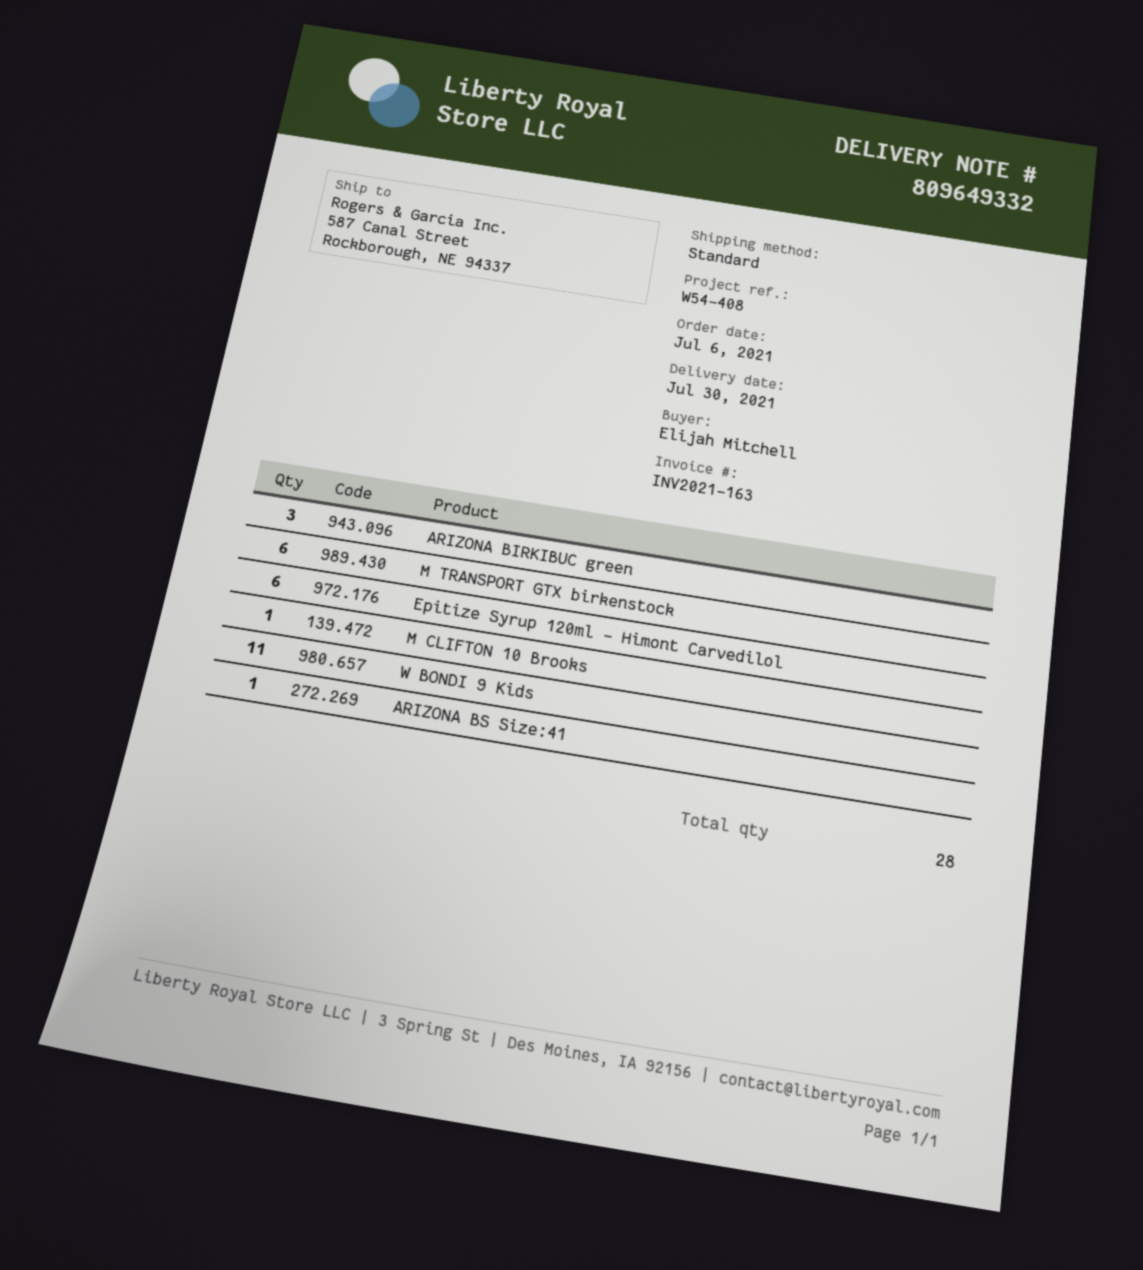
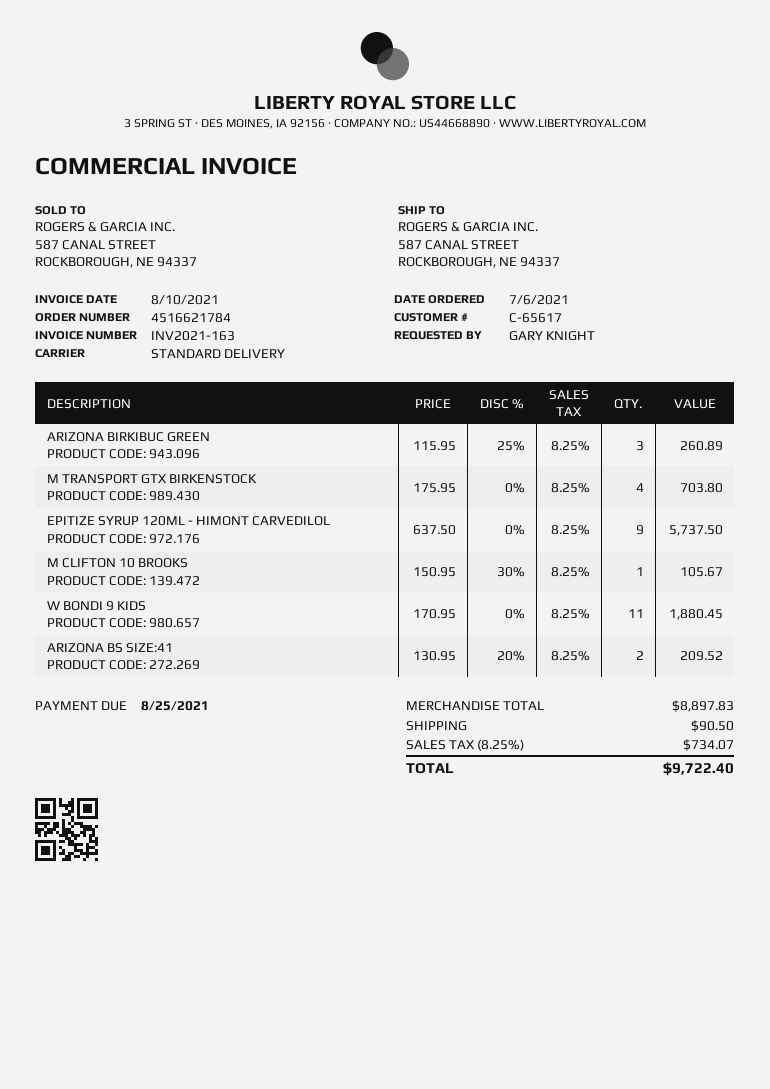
ordered by: Elijah Mitchell -> GARY KNIGHT
M TRANSPORT GTX birkenstock: 6 -> 4
Epitize Syrup 120ml - Himont Carvedilol: 6 -> 9
ARIZONA BS Size:41: 1 -> 2

